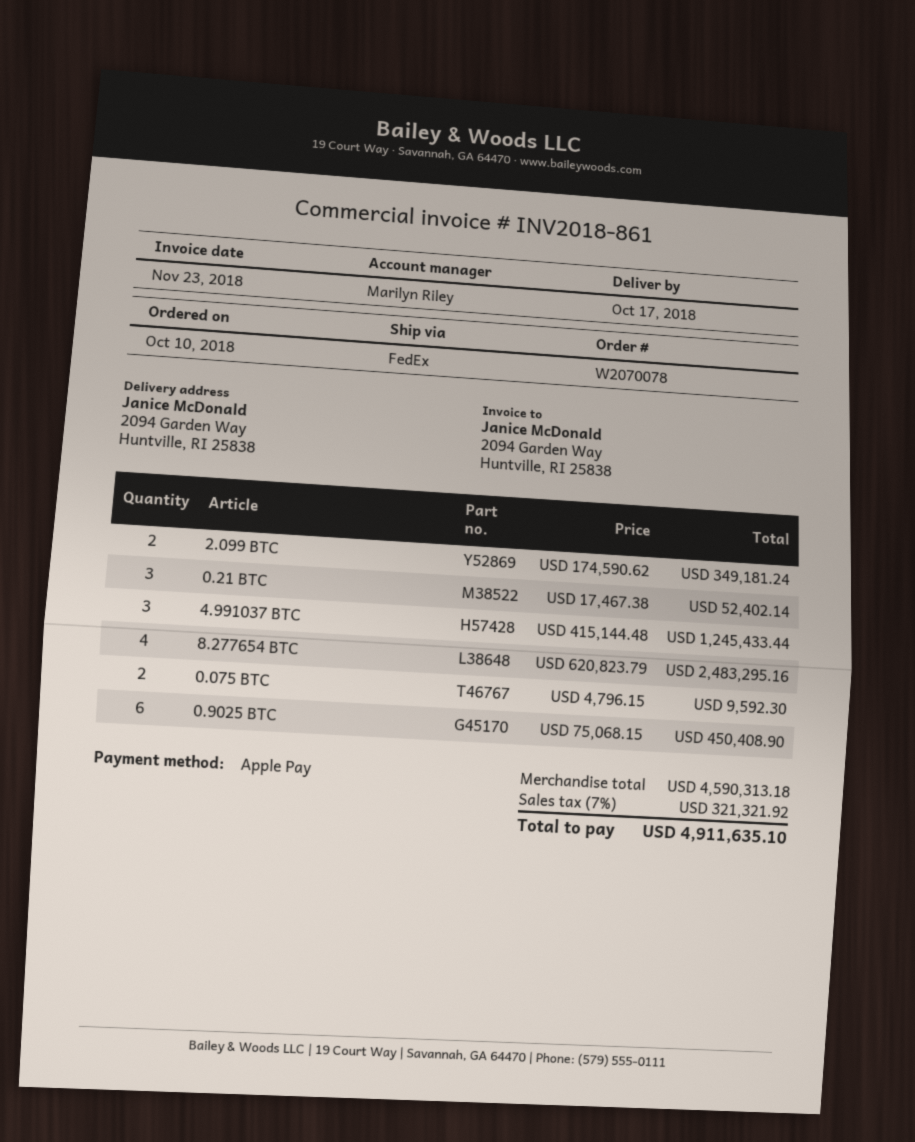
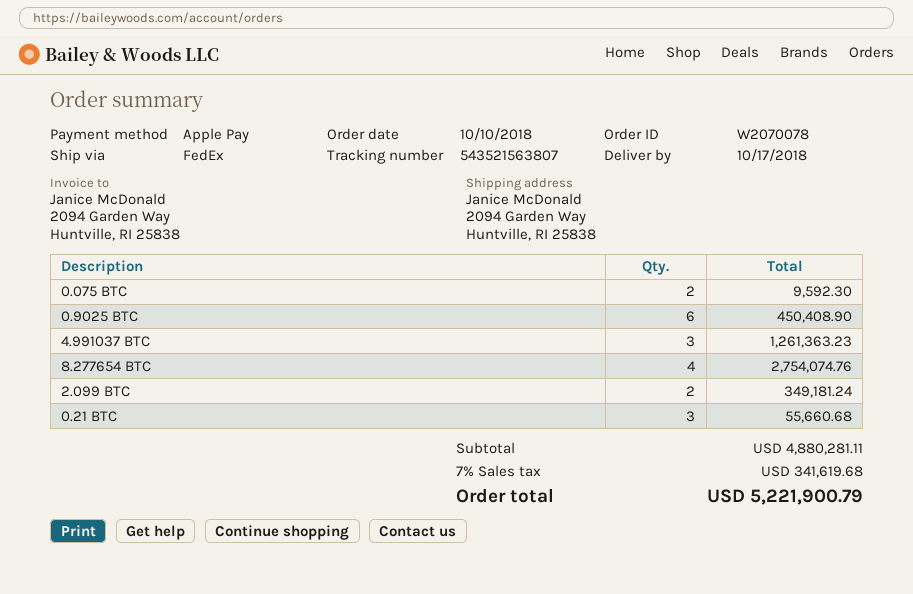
0.21 BTC: 3 for 52402.14 -> 3 for 55660.68
4.991037 BTC: 3 for 1245433.44 -> 3 for 1261363.23
8.277654 BTC: 4 for 2483295.16 -> 4 for 2754074.76
subtotal: 4590313.18 -> 4880281.11
tax: 7% = 321321.92 -> 7% = 341619.68
total: 4911635.10 -> 5221900.79

